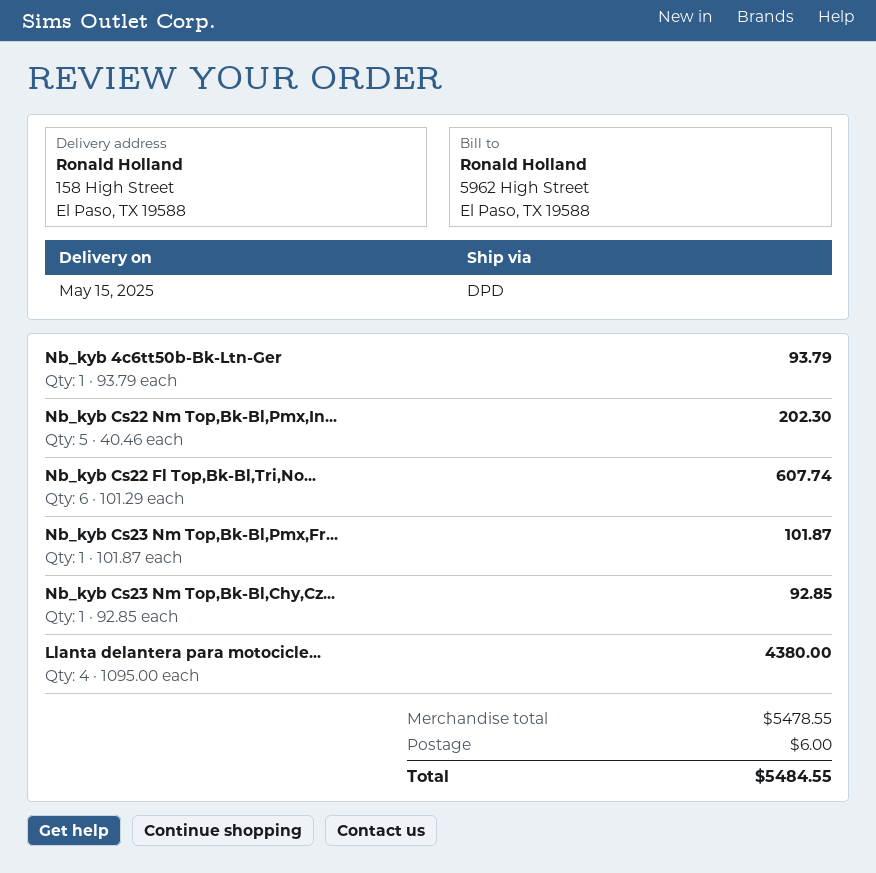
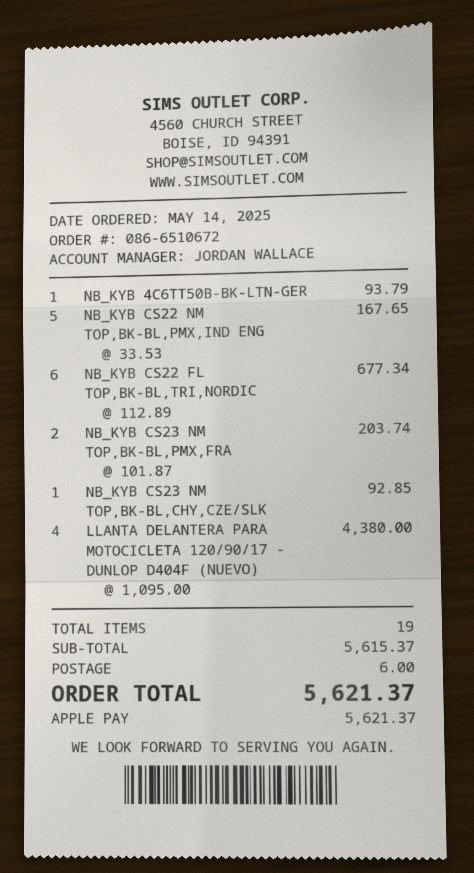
Nb_kyb Cs22 Nm Top,Bk-Bl,Pmx,In...: 5 x 40.46 = 202.30 -> 5 x 33.53 = 167.65
Nb_kyb Cs22 Fl Top,Bk-Bl,Tri,No...: 6 x 101.29 = 607.74 -> 6 x 112.89 = 677.34
Nb_kyb Cs23 Nm Top,Bk-Bl,Pmx,Fr...: 1 x 101.87 = 101.87 -> 2 x 101.87 = 203.74
subtotal: 5478.55 -> 5615.37
total: 5484.55 -> 5621.37

